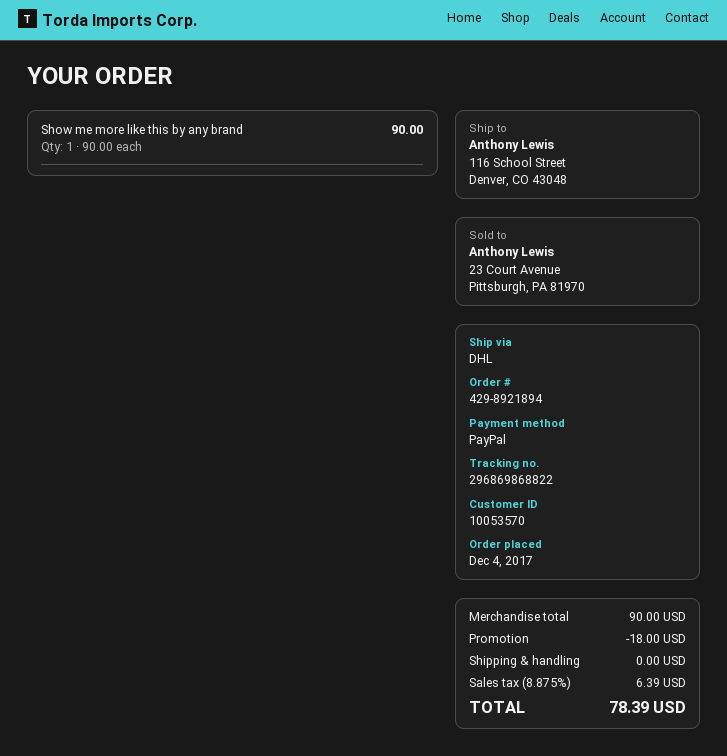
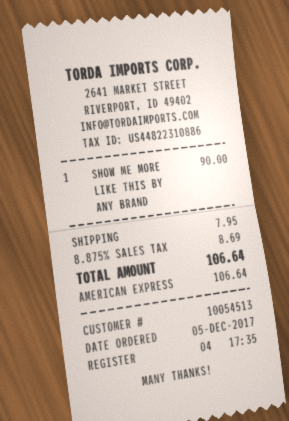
order date: 2017-12-04 -> 2017-12-05
customer number: 10053570 -> 10054513
payment method: PayPal -> American Express
discount: 18.00 -> none
shipping: 0.00 -> 7.95
tax: 8.875% = 6.39 -> 8.875% = 8.69
total: 78.39 -> 106.64

